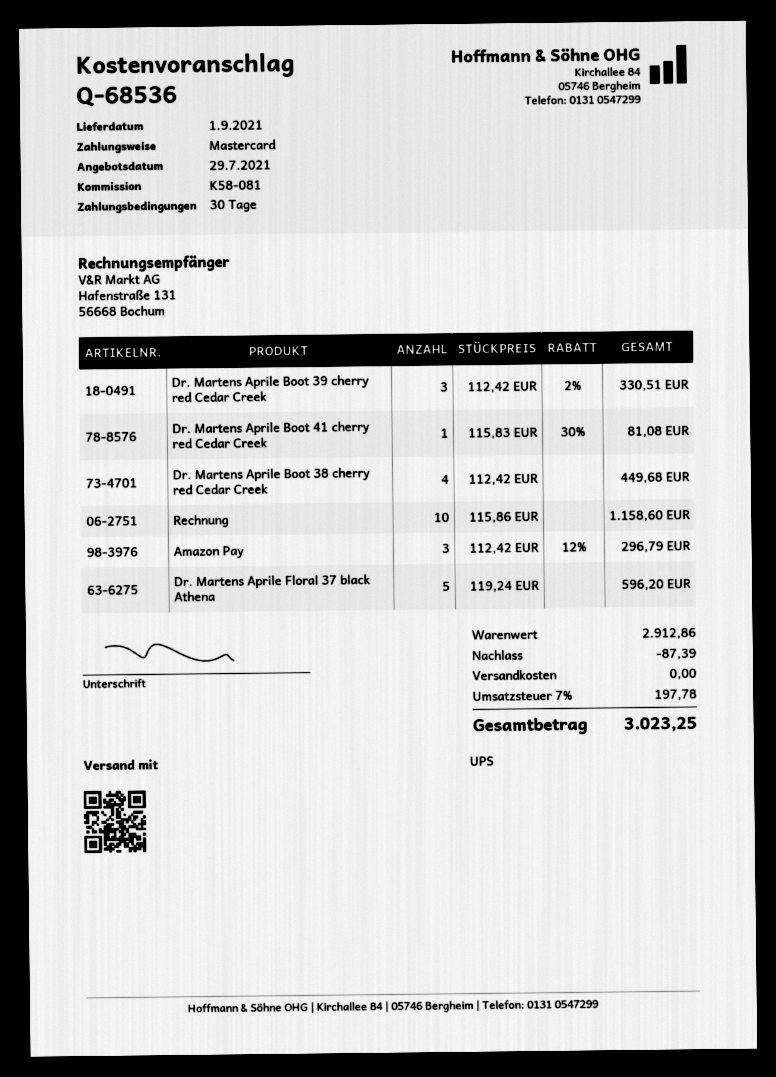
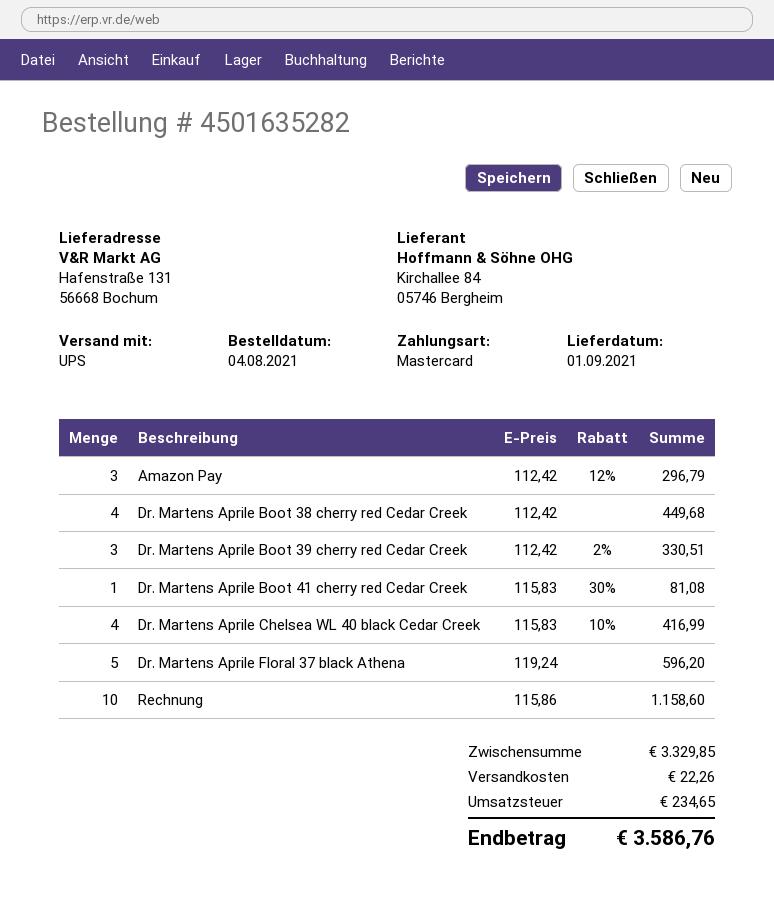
Dr. Martens Aprile Chelsea WL 40 black Cedar Creek: none -> 4 x 115.83 - 10% = 416.99
subtotal: 2912.86 -> 3329.85
discount: 87.39 -> none
shipping: 0.00 -> 22.26
tax: 197.78 -> 234.65
total: 3023.25 -> 3586.76

